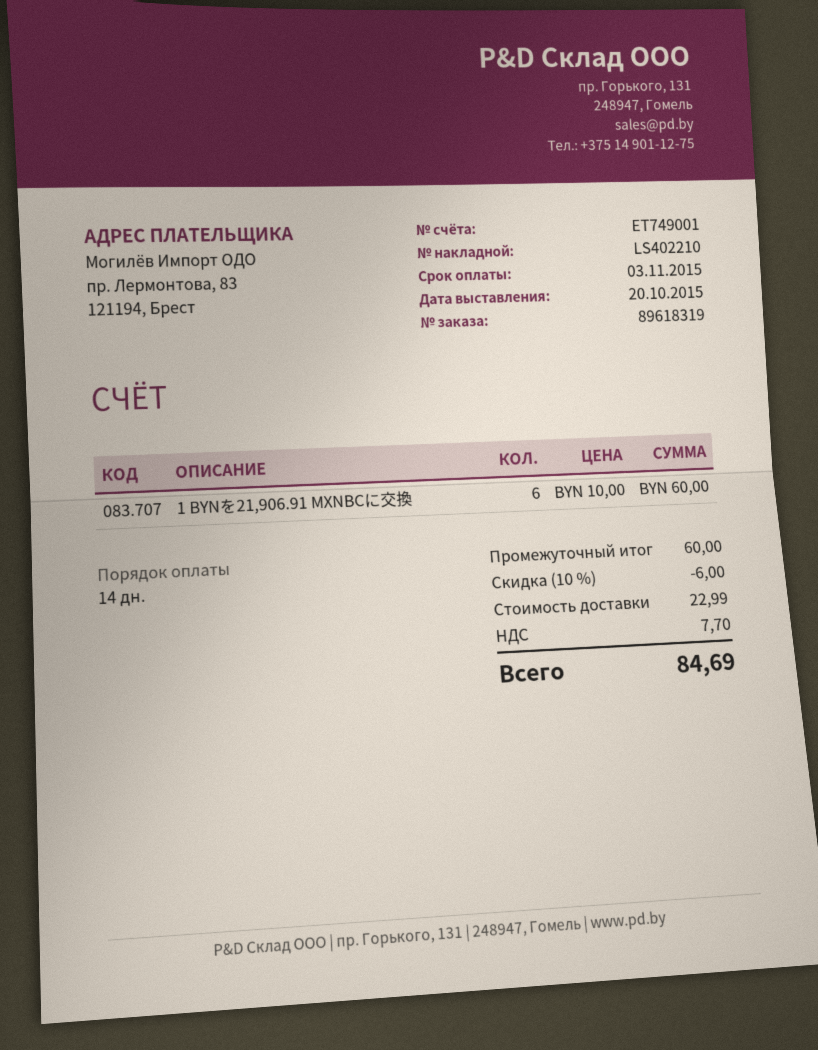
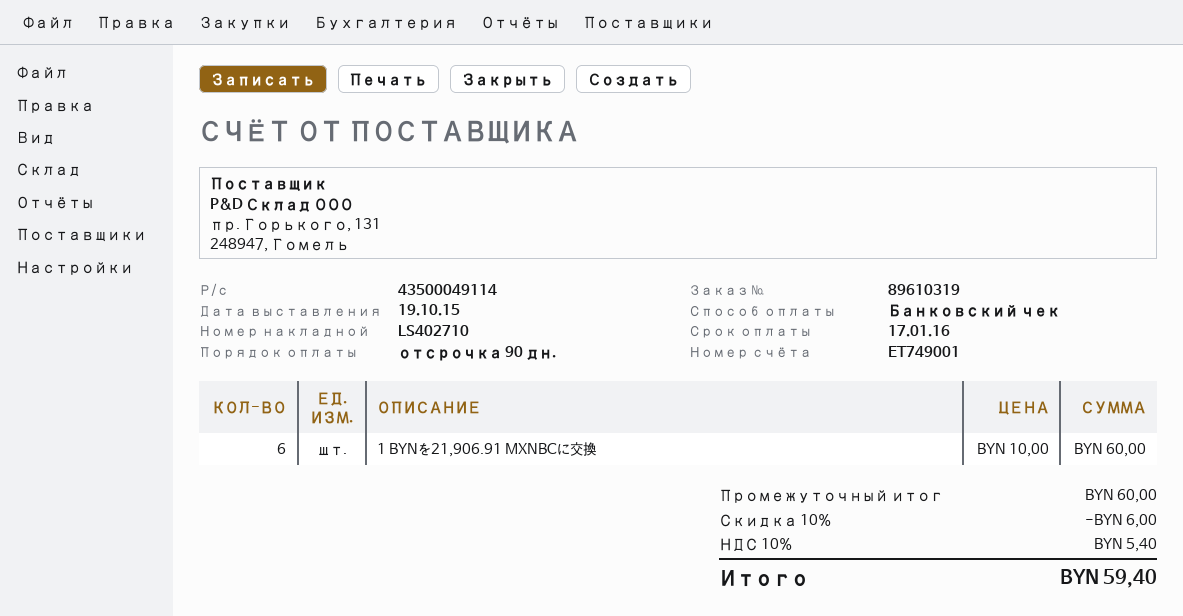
order number: 89618319 -> 89610319
delivery note number: LS402210 -> LS402710
invoice date: 2015-10-20 -> 2015-10-19
payment terms: 14 days -> 90 days
due date: 2015-11-03 -> 2016-01-17
shipping: 22.99 -> none
tax: 7.70 -> 5.40
total: 84.69 -> 59.40

